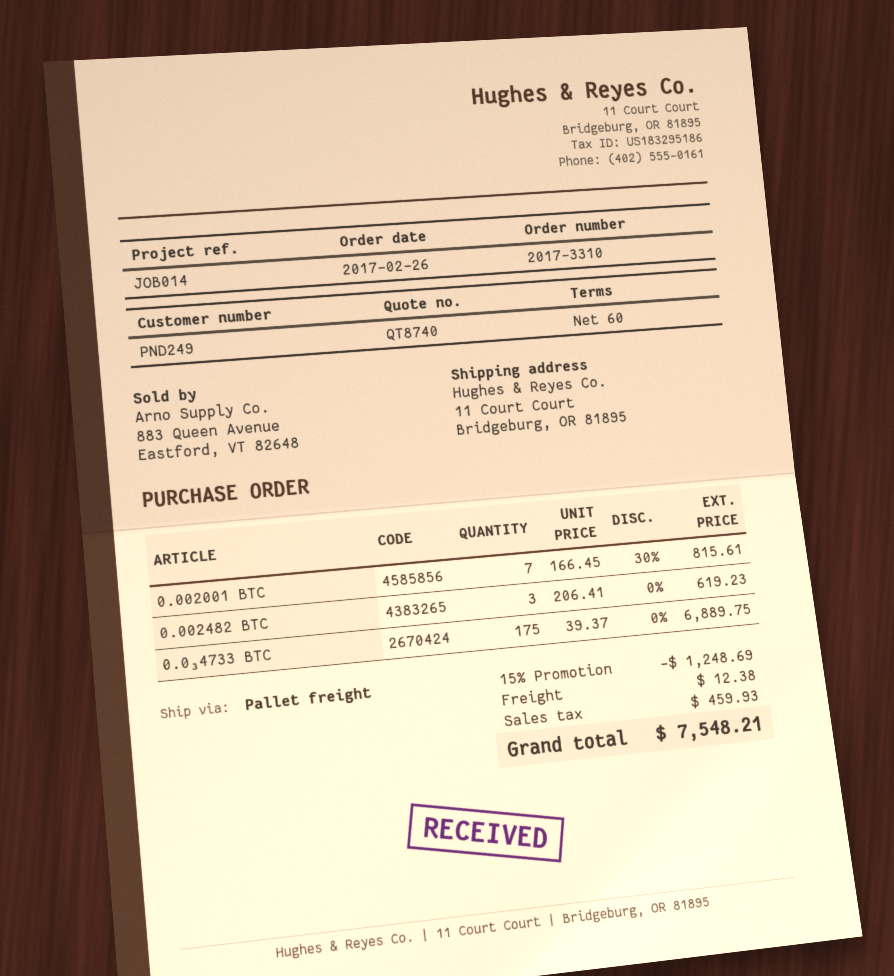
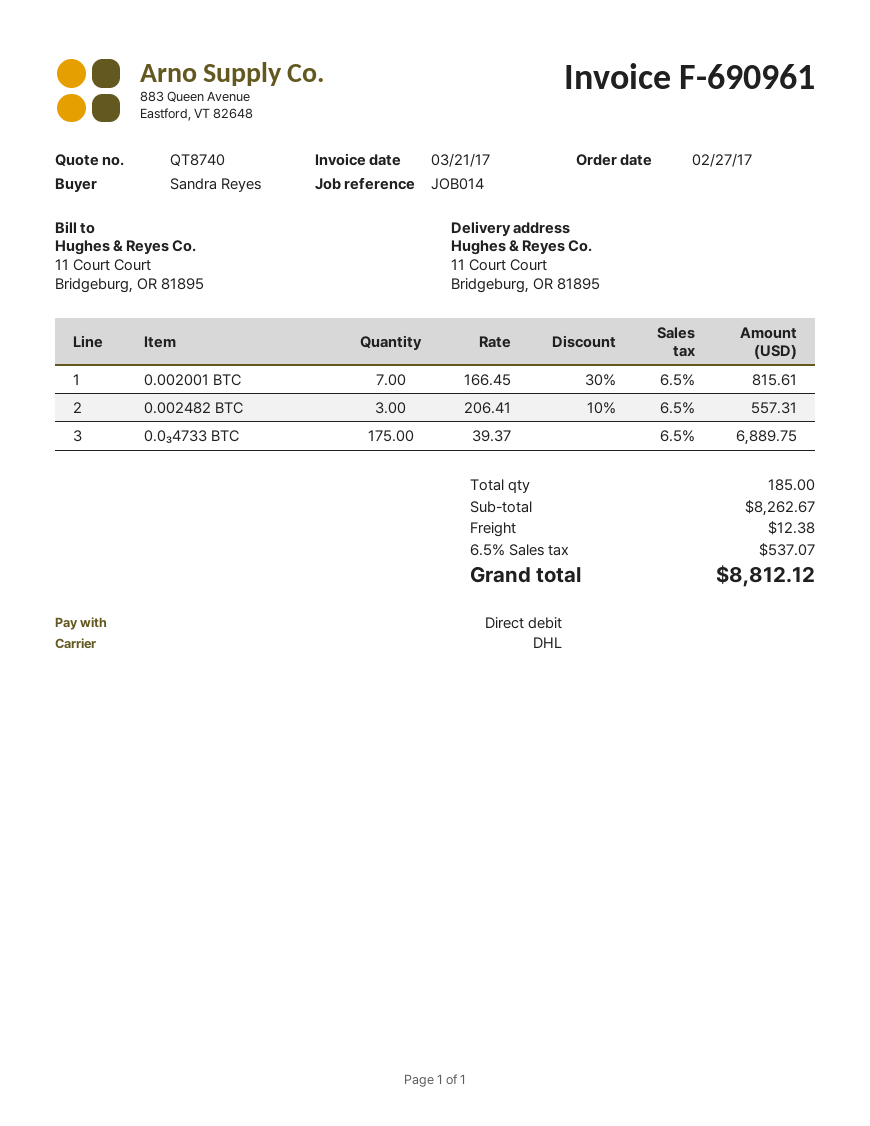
order date: 2017-02-26 -> 2017-02-27
shipping method: pallet freight -> DHL
0.002482 BTC: 3 x 206.41 = 619.23 -> 3 x 206.41 - 10% = 557.31
discount: 15% = 1248.69 -> none
tax: 459.93 -> 537.07
total: 7548.21 -> 8812.12

